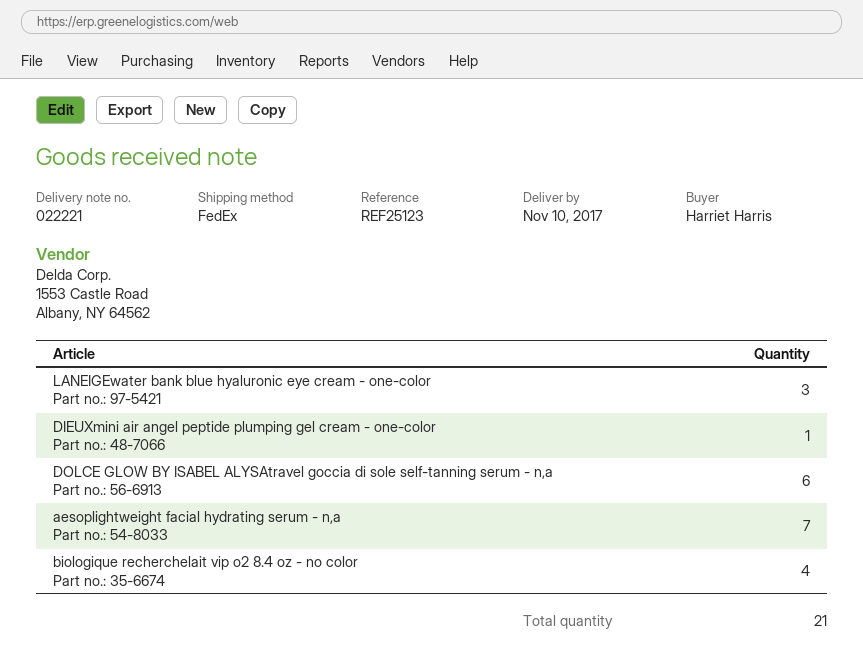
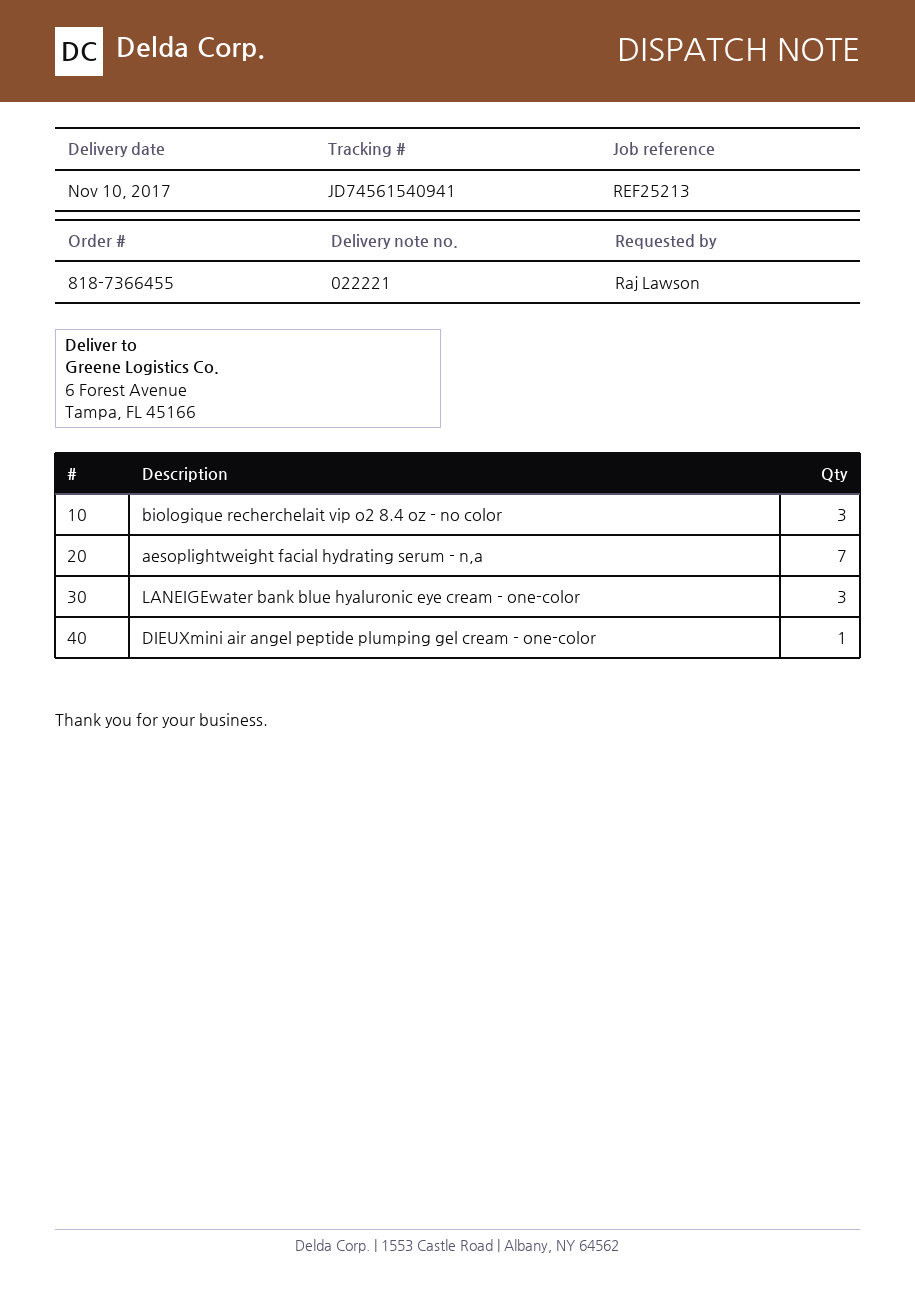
reference: REF25123 -> REF25213
ordered by: Harriet Harris -> Raj Lawson
DOLCE GLOW BY ISABEL ALYSAtravel goccia di sole self-tanning serum - n,a: 6 -> none
biologique recherchelait vip o2 8.4 oz - no color: 4 -> 3

